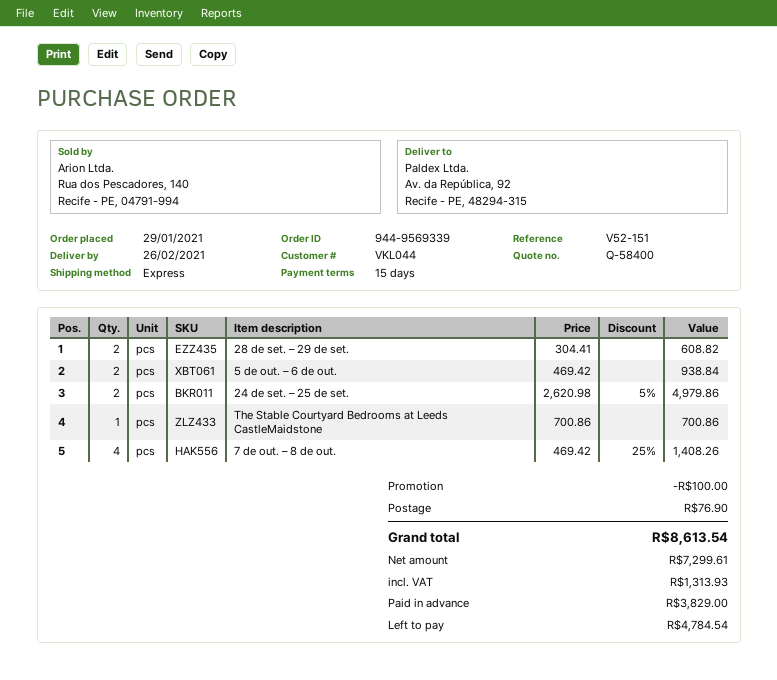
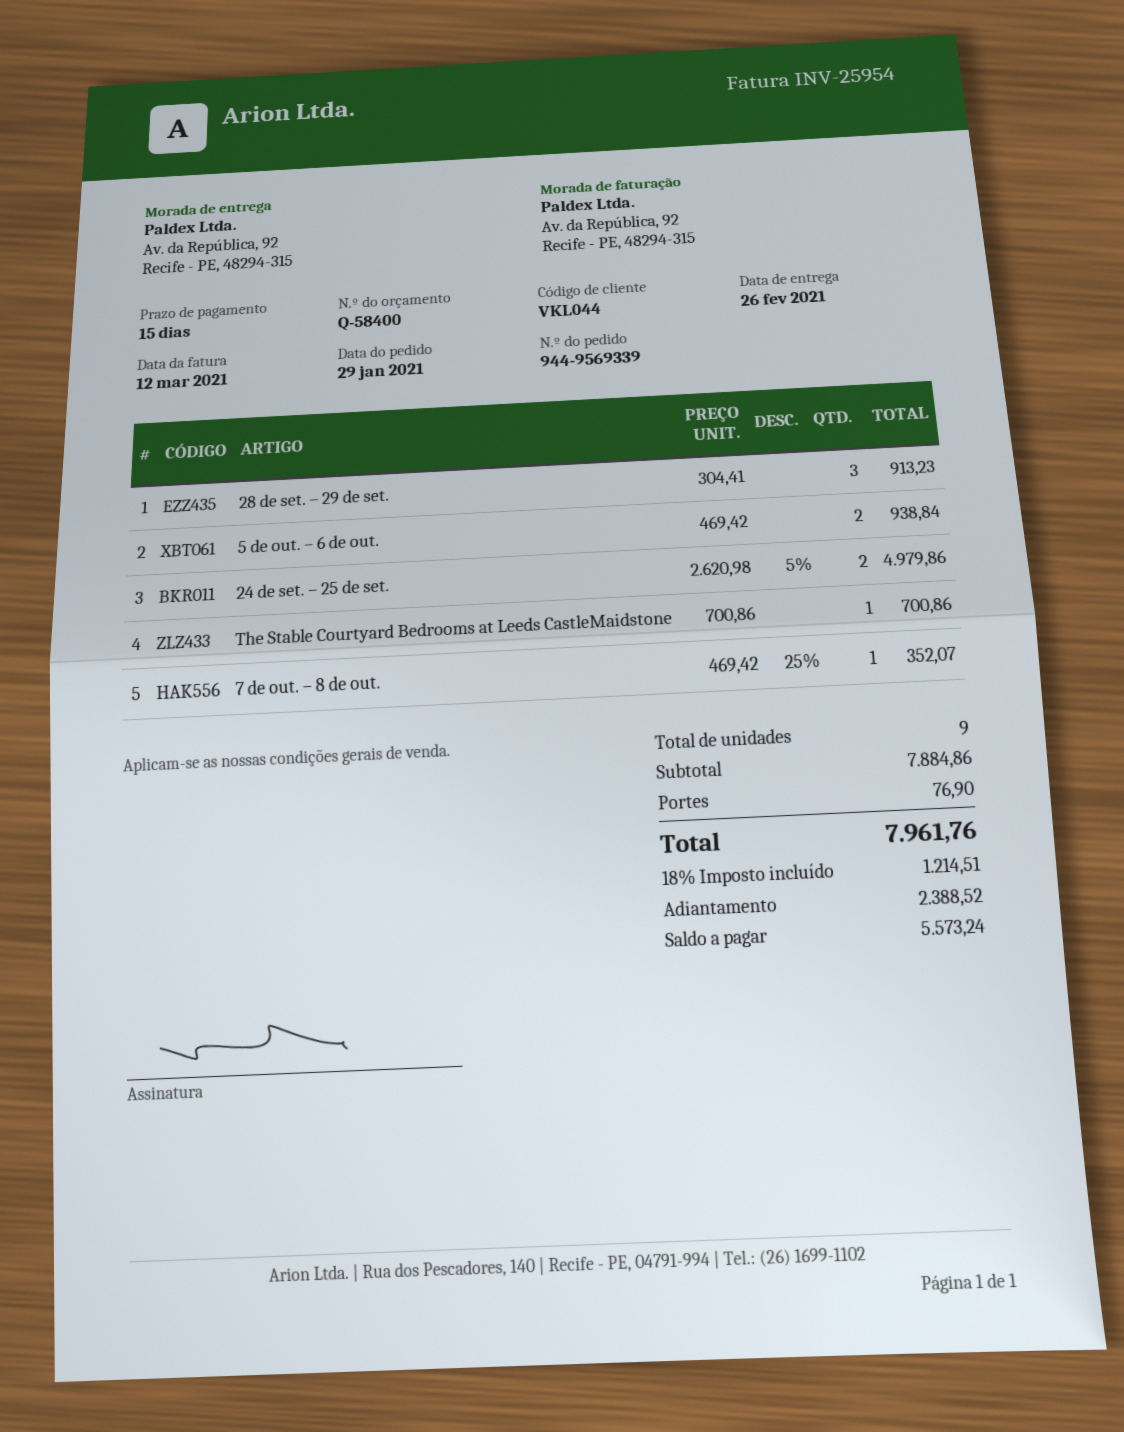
28 de set. – 29 de set.: 2 x 304.41 = 608.82 -> 3 x 304.41 = 913.23
7 de out. – 8 de out.: 4 x 469.42 - 25% = 1408.26 -> 1 x 469.42 - 25% = 352.07
discount: 100.00 -> none
tax: 1313.93 -> 1214.51
total: 8613.54 -> 7961.76
deposit: 3829.00 -> 2388.52
balance: 4784.54 -> 5573.24

